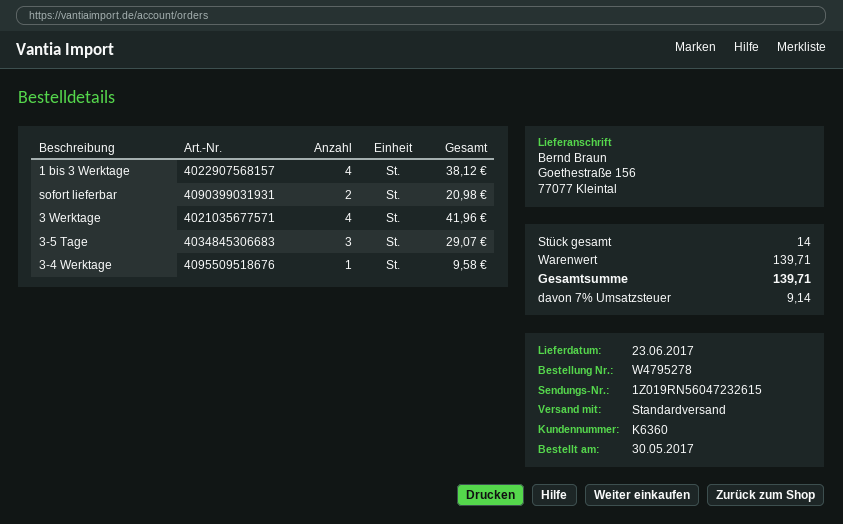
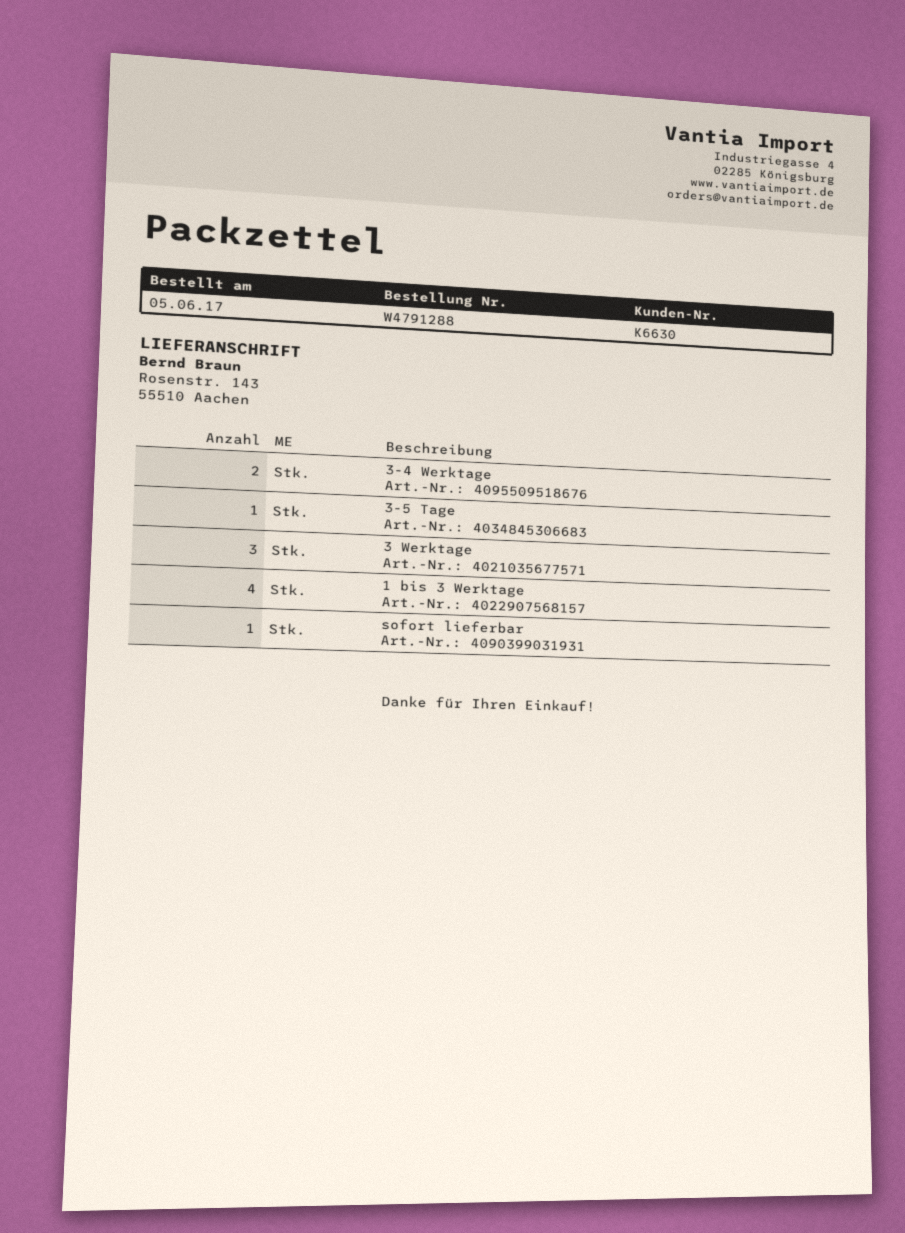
order number: W4795278 -> W4791288
order date: 2017-05-30 -> 2017-06-05
customer number: K6360 -> K6630
ship to: Goethestraße 156, 77077 Kleintal -> Rosenstr. 143, 55510 Aachen
sofort lieferbar: 2 -> 1
3 Werktage: 4 -> 3
3-5 Tage: 3 -> 1
3-4 Werktage: 1 -> 2

